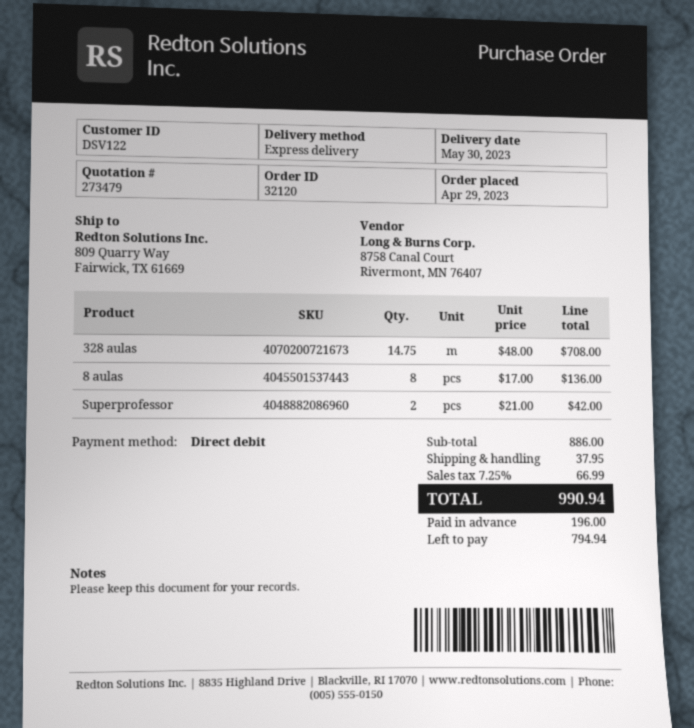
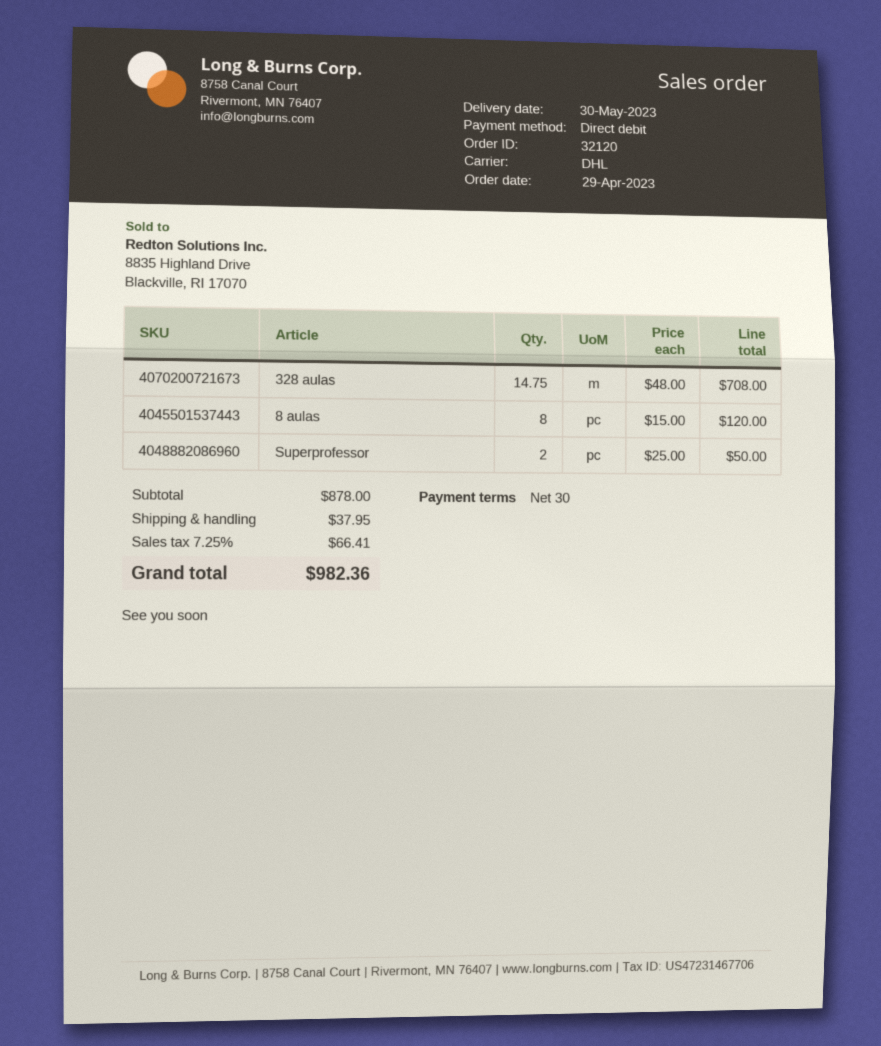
shipping method: express -> DHL
8 aulas: 8 x 17.00 = 136.00 -> 8 x 15.00 = 120.00
Superprofessor: 2 x 21.00 = 42.00 -> 2 x 25.00 = 50.00
subtotal: 886.00 -> 878.00
tax: 7.25% = 66.99 -> 7.25% = 66.41
total: 990.94 -> 982.36

